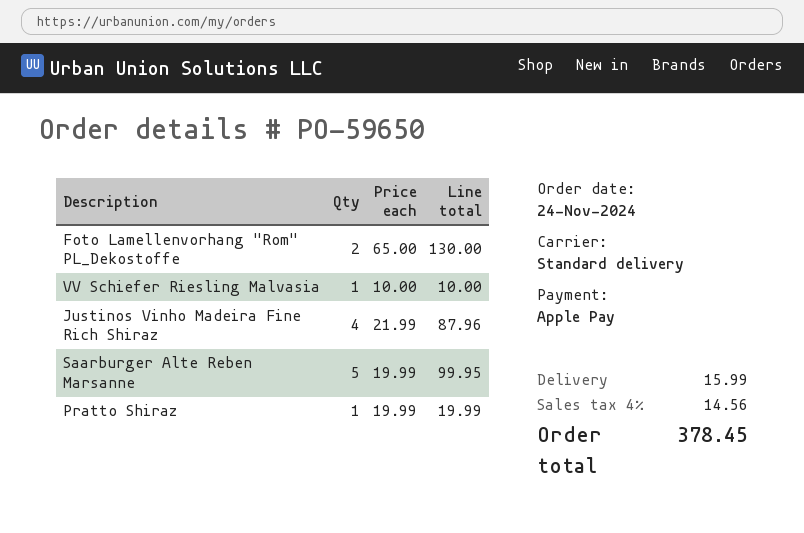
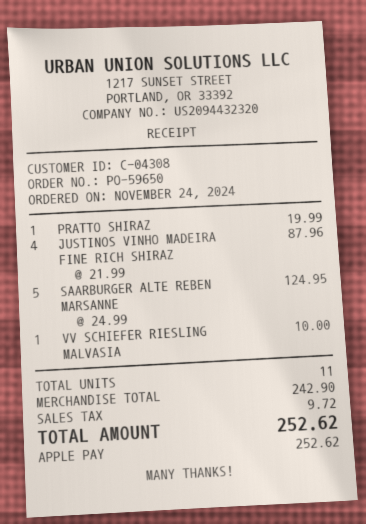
Foto Lamellenvorhang "Rom" PL_Dekostoffe: 2 x 65.00 = 130.00 -> none
Saarburger Alte Reben Marsanne: 5 x 19.99 = 99.95 -> 5 x 24.99 = 124.95
shipping: 15.99 -> none
tax: 14.56 -> 9.72
total: 378.45 -> 252.62

